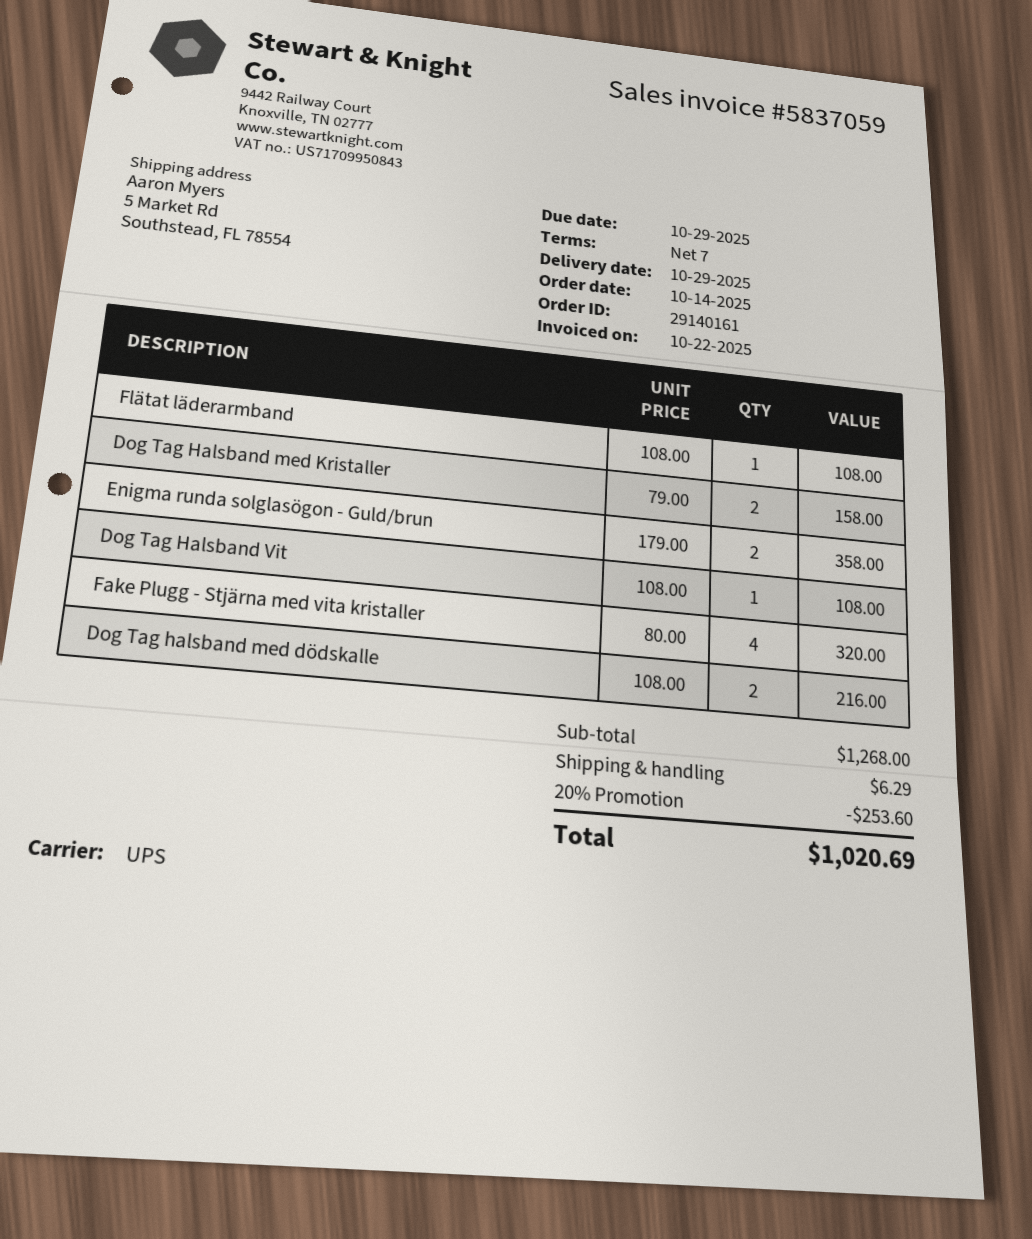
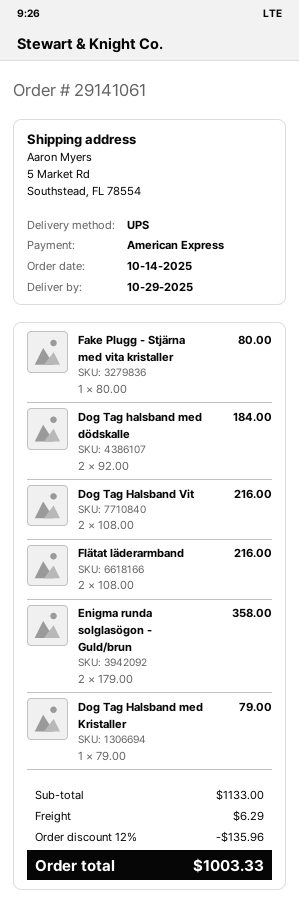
order number: 29140161 -> 29141061
Flätat läderarmband: 1 x 108.00 = 108.00 -> 2 x 108.00 = 216.00
Dog Tag Halsband med Kristaller: 2 x 79.00 = 158.00 -> 1 x 79.00 = 79.00
Dog Tag Halsband Vit: 1 x 108.00 = 108.00 -> 2 x 108.00 = 216.00
Fake Plugg - Stjärna med vita kristaller: 4 x 80.00 = 320.00 -> 1 x 80.00 = 80.00
Dog Tag halsband med dödskalle: 2 x 108.00 = 216.00 -> 2 x 92.00 = 184.00
subtotal: 1268.00 -> 1133.00
discount: 20% = 253.60 -> 12% = 135.96
total: 1020.69 -> 1003.33

